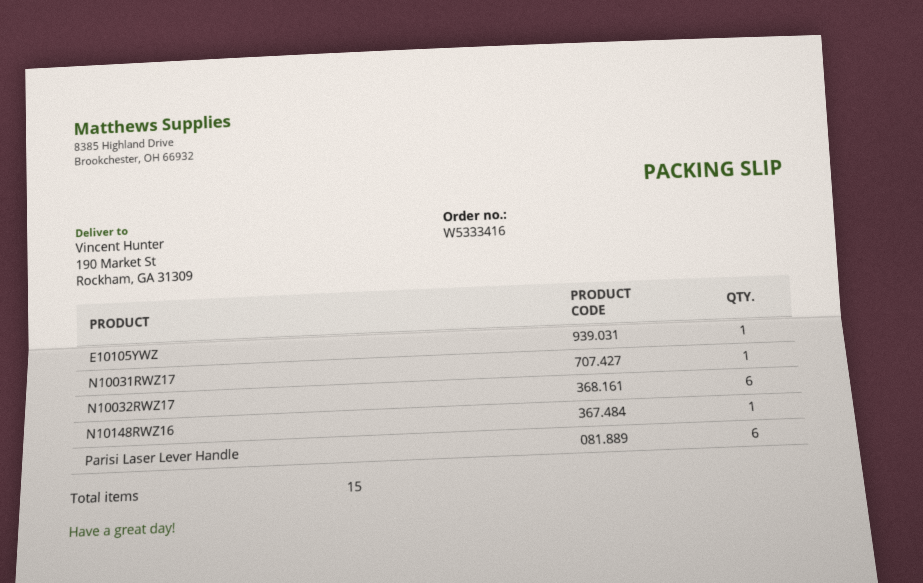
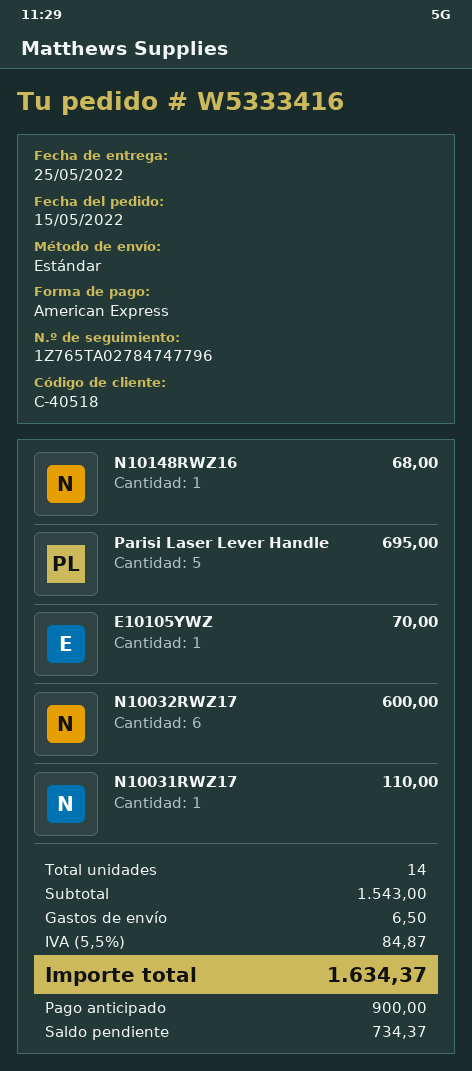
Parisi Laser Lever Handle: 6 -> 5
total quantity: 15 -> 14

